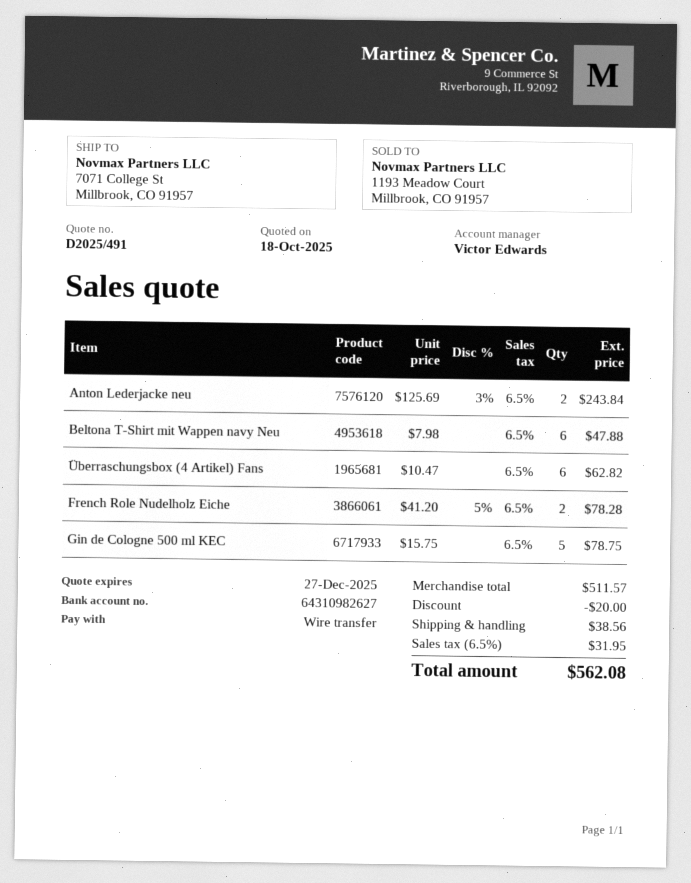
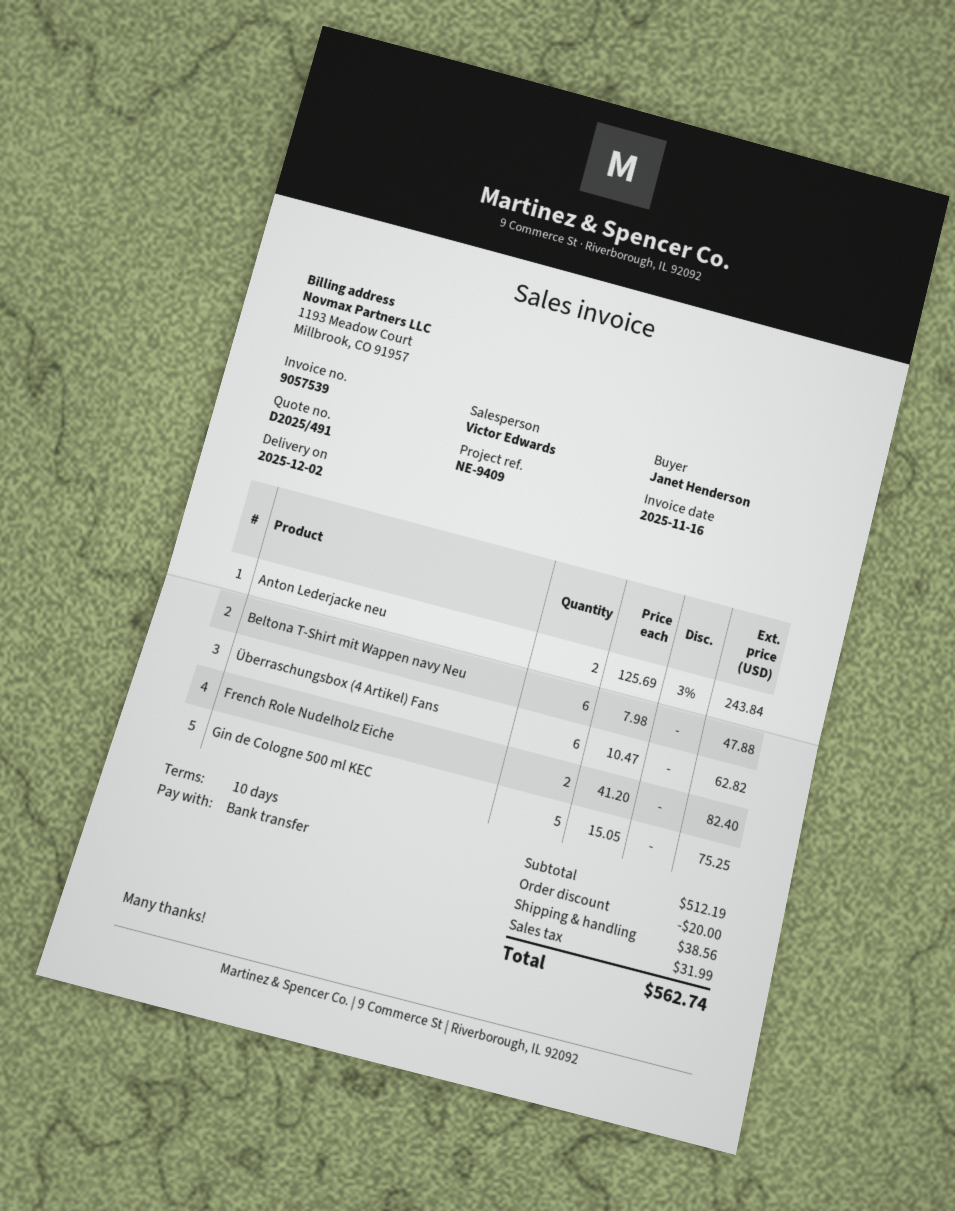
French Role Nudelholz Eiche: 2 x 41.20 - 5% = 78.28 -> 2 x 41.20 = 82.40
Gin de Cologne 500 ml KEC: 5 x 15.75 = 78.75 -> 5 x 15.05 = 75.25
subtotal: 511.57 -> 512.19
tax: 31.95 -> 31.99
total: 562.08 -> 562.74

